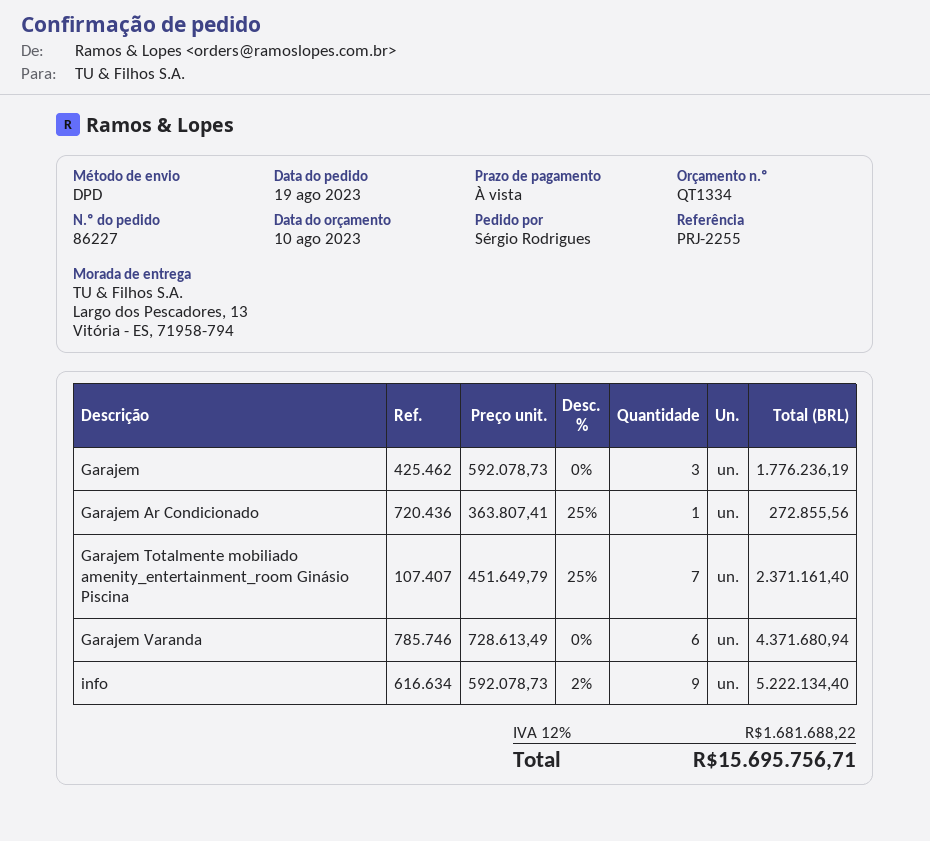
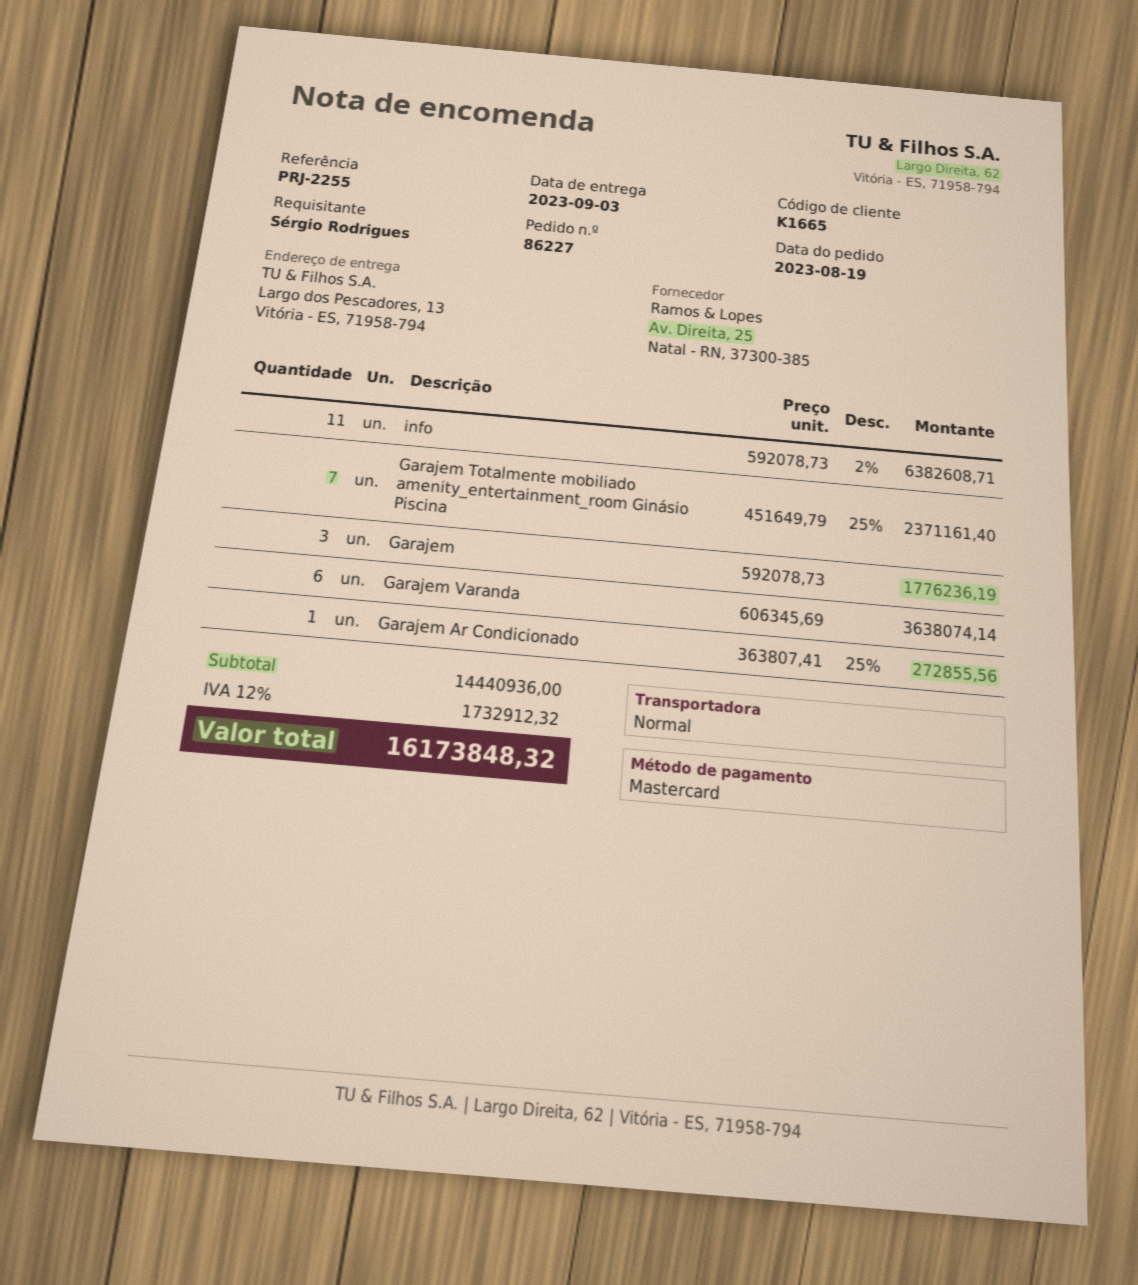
shipping method: DPD -> standard
Garajem Varanda: 6 x 728613.49 = 4371680.94 -> 6 x 606345.69 = 3638074.14
info: 9 x 592078.73 - 2% = 5222134.40 -> 11 x 592078.73 - 2% = 6382608.71
tax: 12% = 1681688.22 -> 12% = 1732912.32
total: 15695756.71 -> 16173848.32

